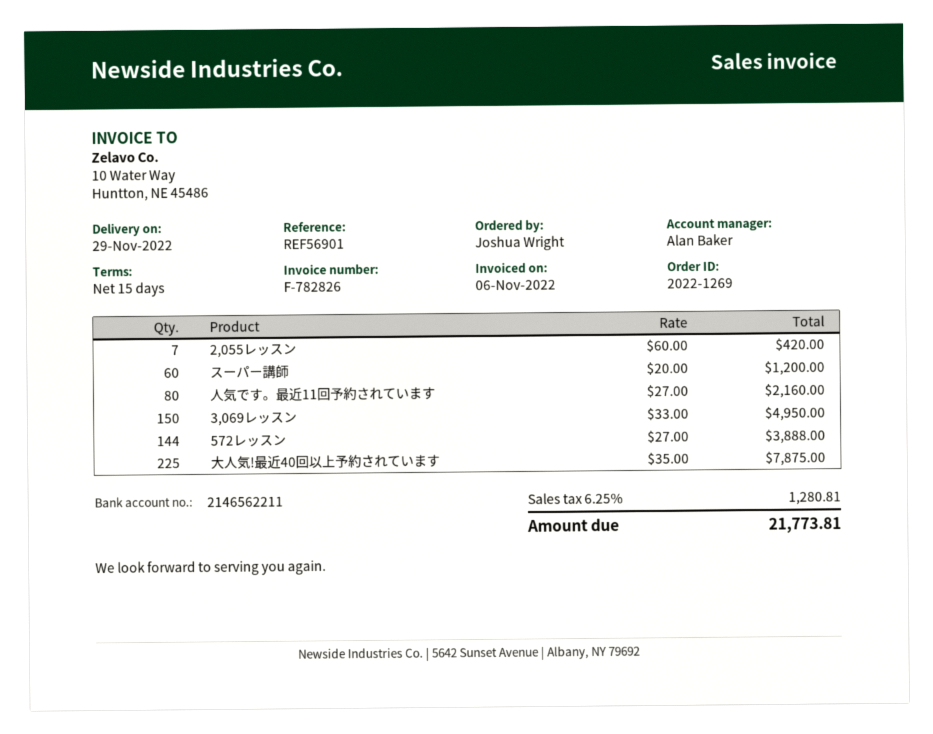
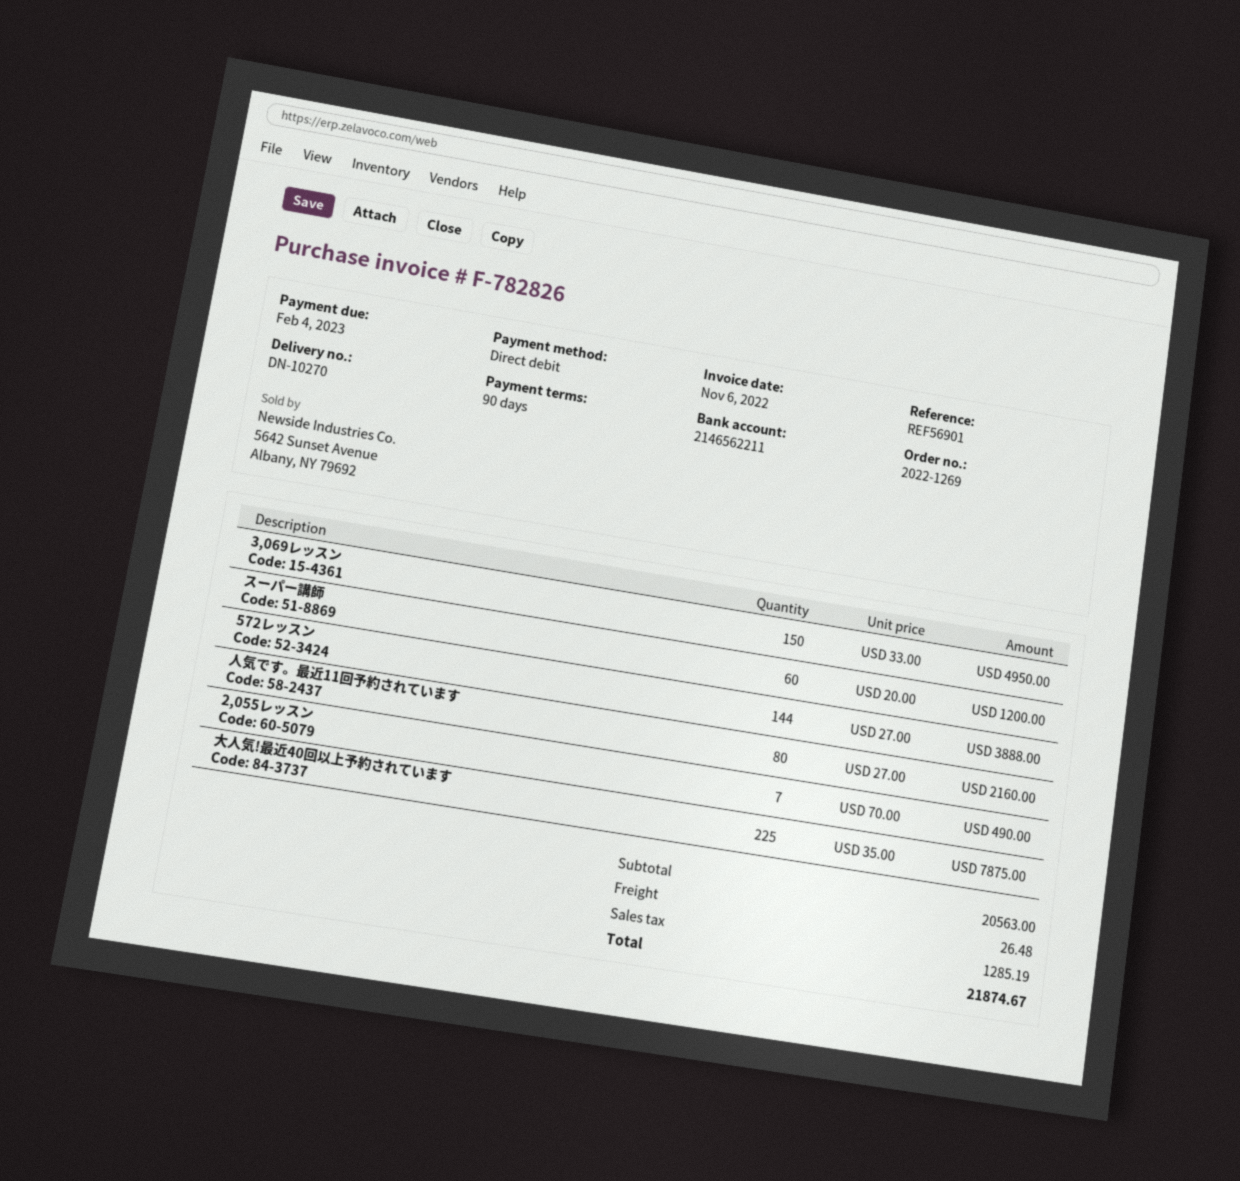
payment terms: 15 days -> 90 days
2,055レッスン: 7 x 60.00 = 420.00 -> 7 x 70.00 = 490.00
shipping: none -> 26.48
tax: 1280.81 -> 1285.19
total: 21773.81 -> 21874.67

